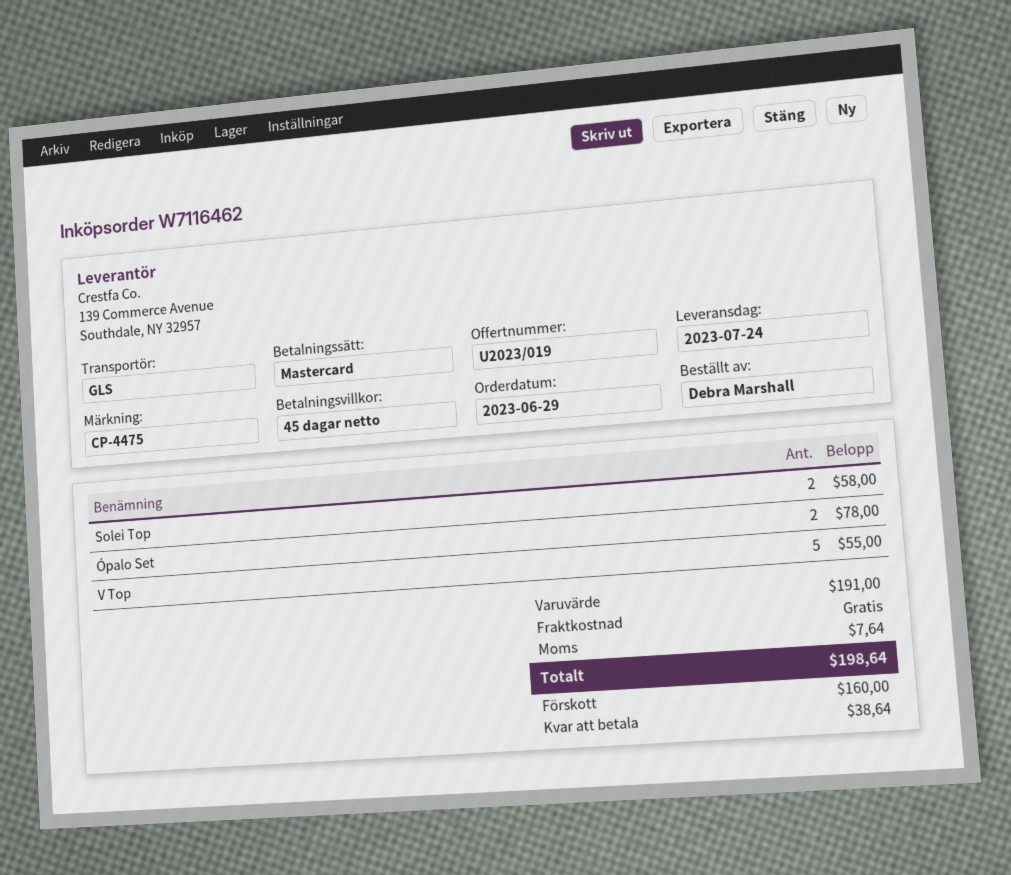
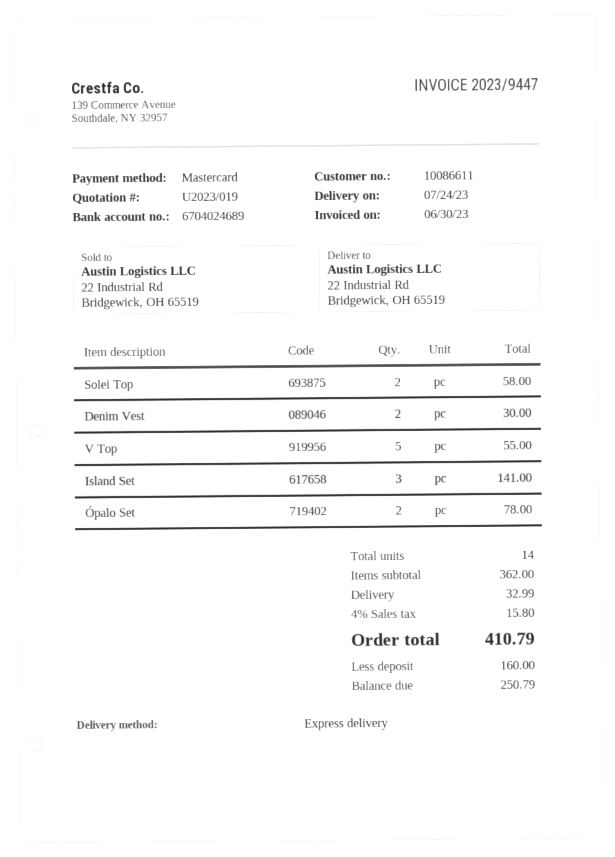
shipping method: GLS -> express
Denim Vest: none -> 2 for 30.00
Island Set: none -> 3 for 141.00
subtotal: 191.00 -> 362.00
shipping: 0.00 -> 32.99
tax: 7.64 -> 15.80
total: 198.64 -> 410.79
balance: 38.64 -> 250.79

